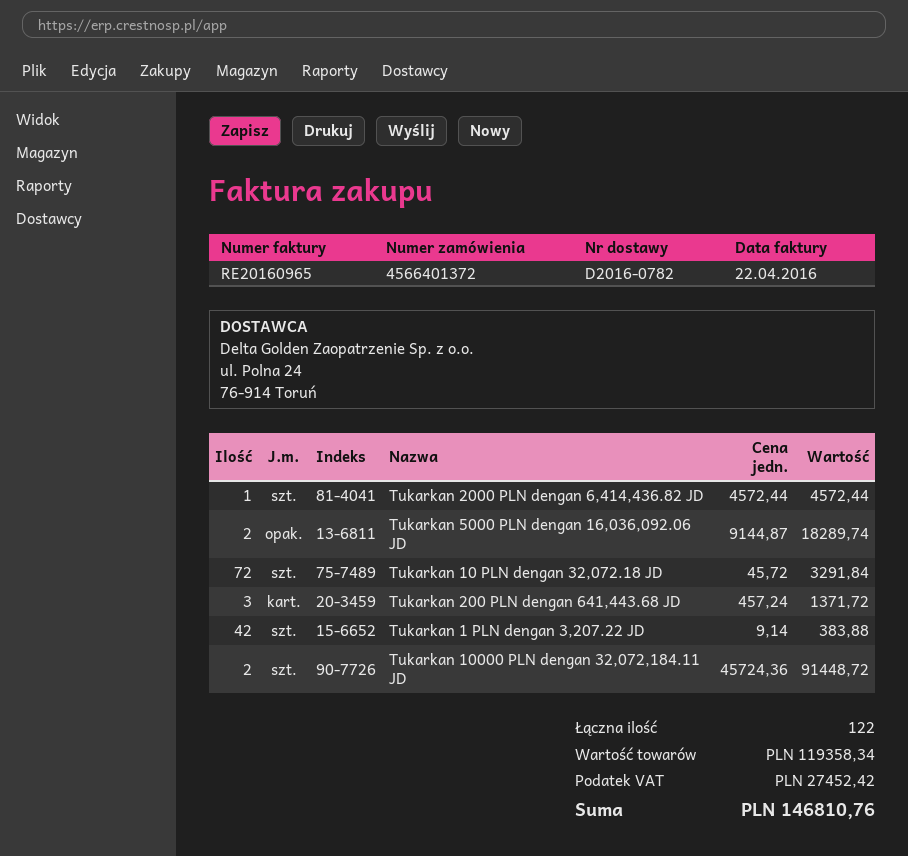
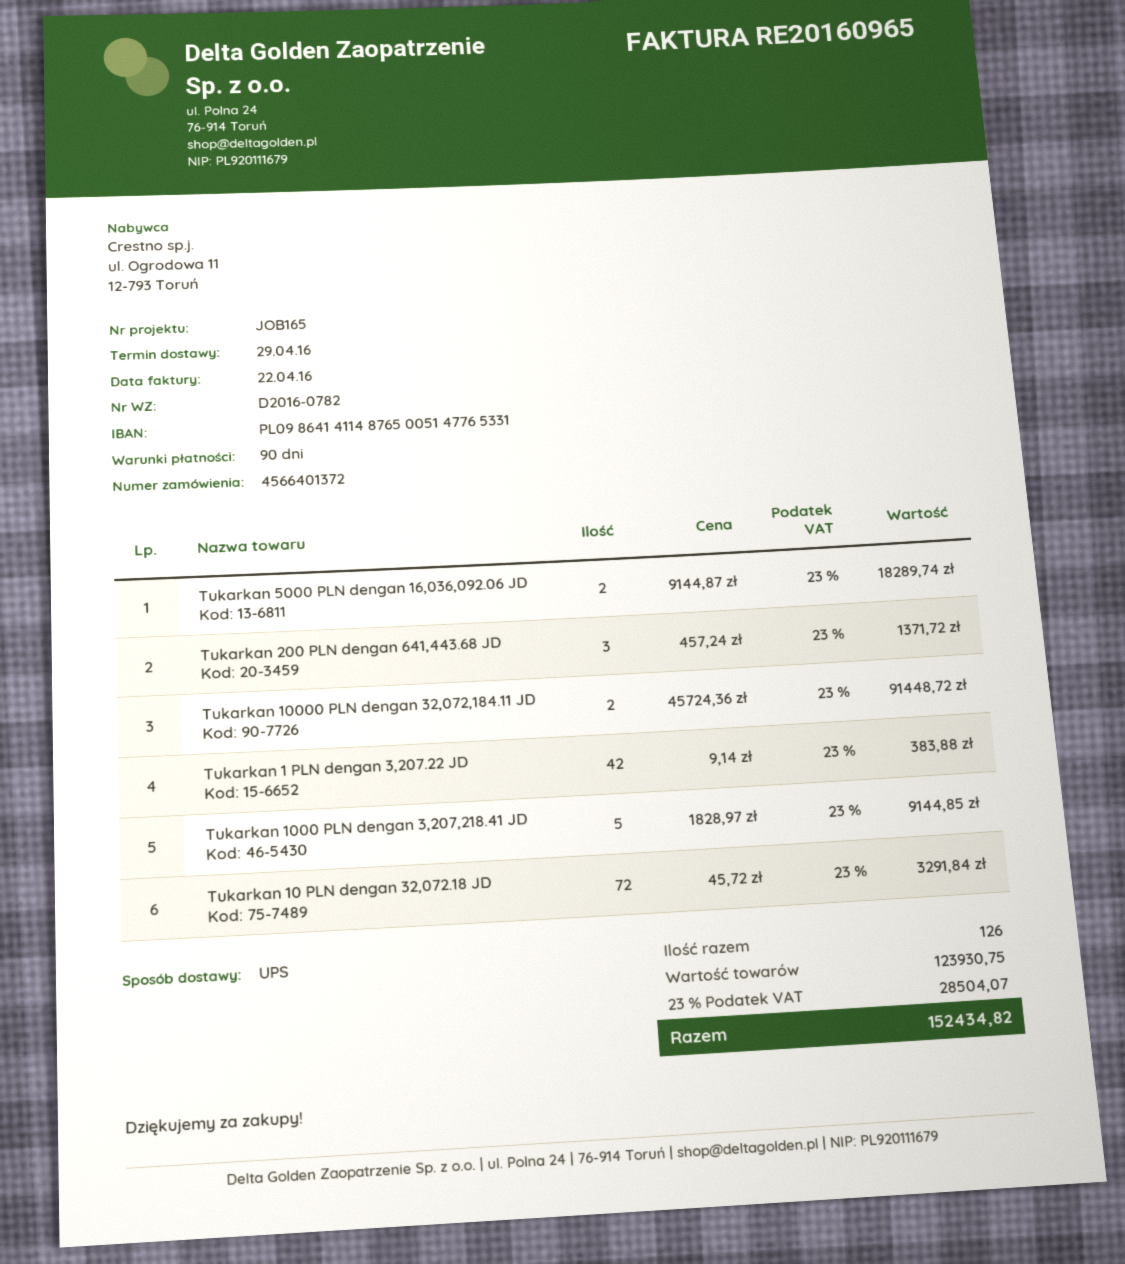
Tukarkan 2000 PLN dengan 6,414,436.82 JD: 1 x 4572.44 = 4572.44 -> none
Tukarkan 1000 PLN dengan 3,207,218.41 JD: none -> 5 x 1828.97 = 9144.85
total quantity: 122 -> 126
subtotal: 119358.34 -> 123930.75
tax: 27452.42 -> 28504.07
total: 146810.76 -> 152434.82

